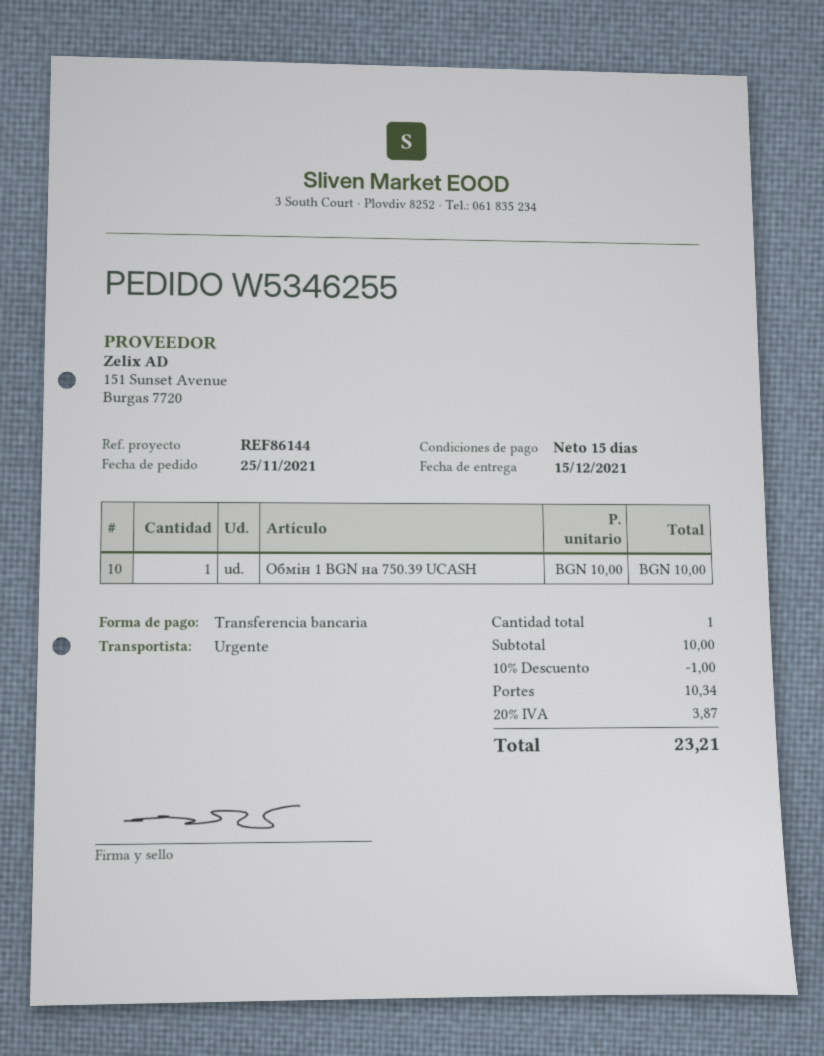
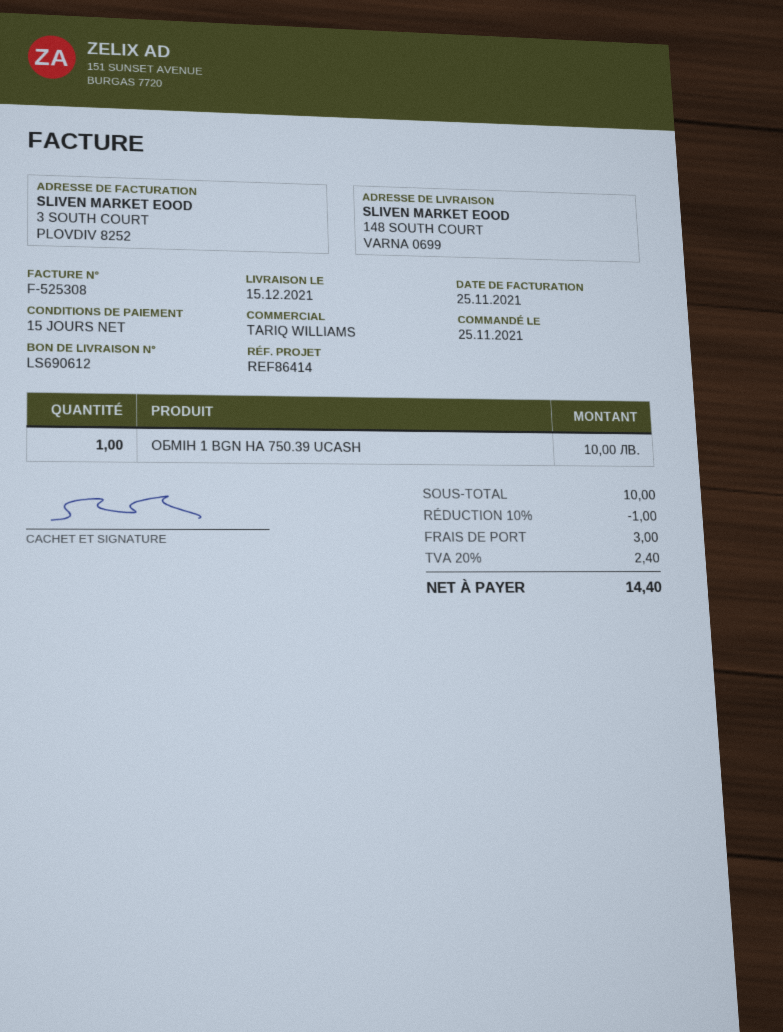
reference: REF86144 -> REF86414
shipping: 10.34 -> 3.00
tax: 20% = 3.87 -> 20% = 2.40
total: 23.21 -> 14.40

